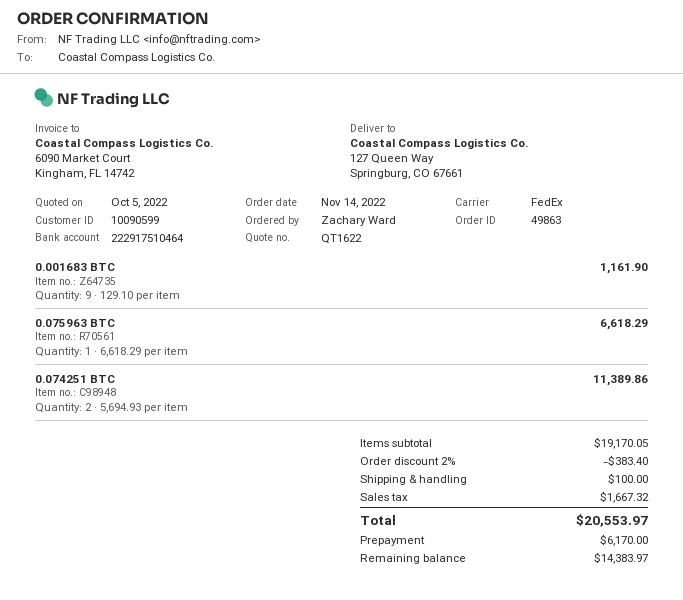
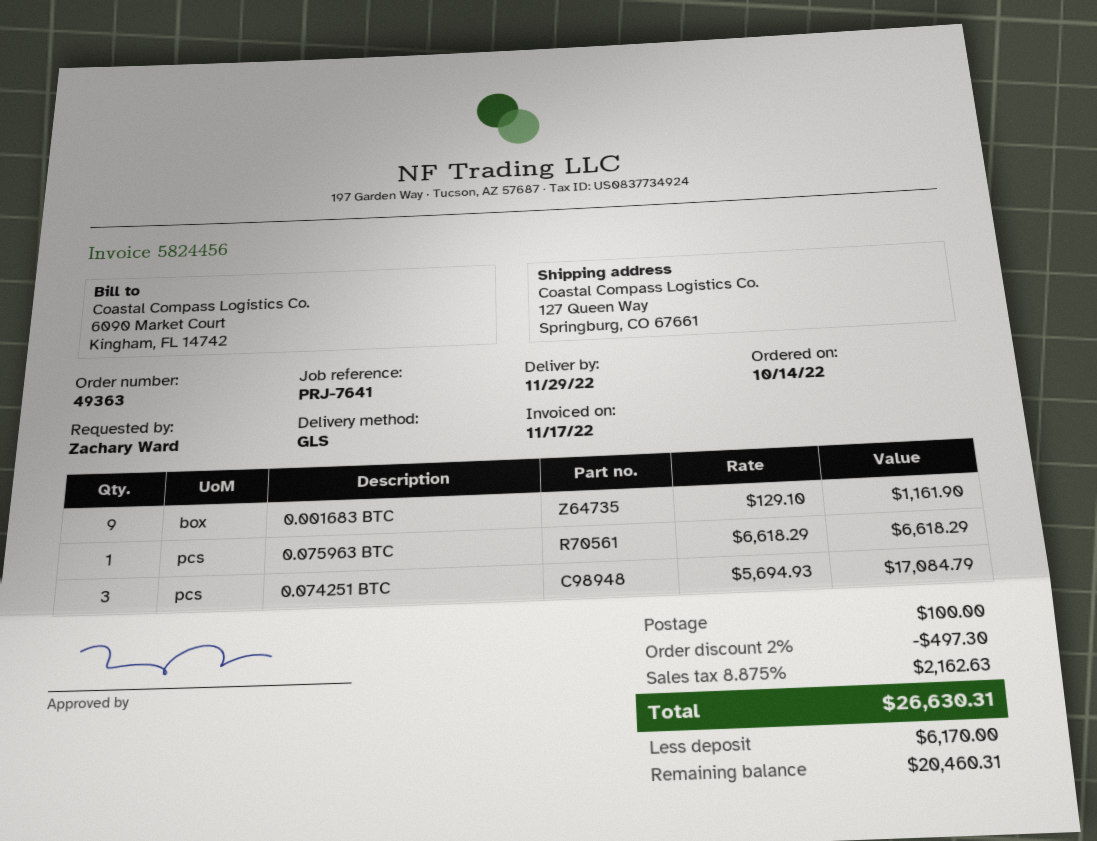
order number: 49863 -> 49363
order date: 2022-11-14 -> 2022-10-14
shipping method: FedEx -> GLS
0.074251 BTC: 2 x 5694.93 = 11389.86 -> 3 x 5694.93 = 17084.79
discount: 2% = 383.40 -> 2% = 497.30
tax: 1667.32 -> 2162.63
total: 20553.97 -> 26630.31
balance: 14383.97 -> 20460.31

